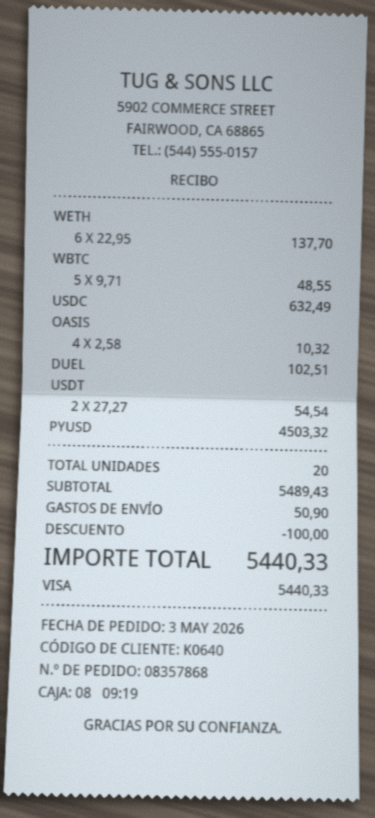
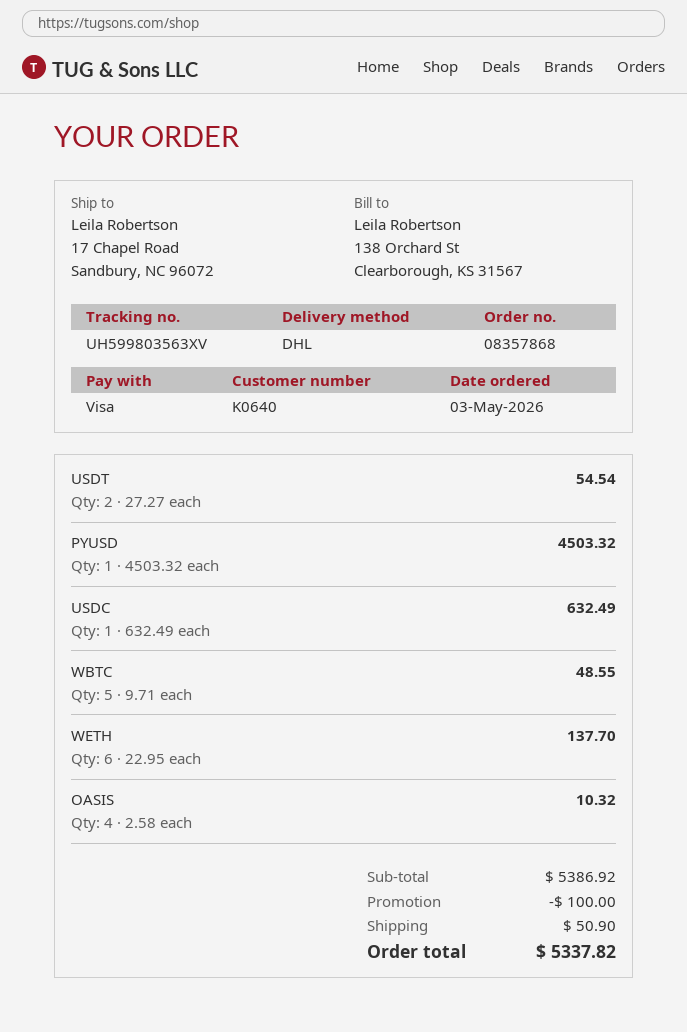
DUEL: 1 x 102.51 = 102.51 -> none
subtotal: 5489.43 -> 5386.92
total: 5440.33 -> 5337.82

